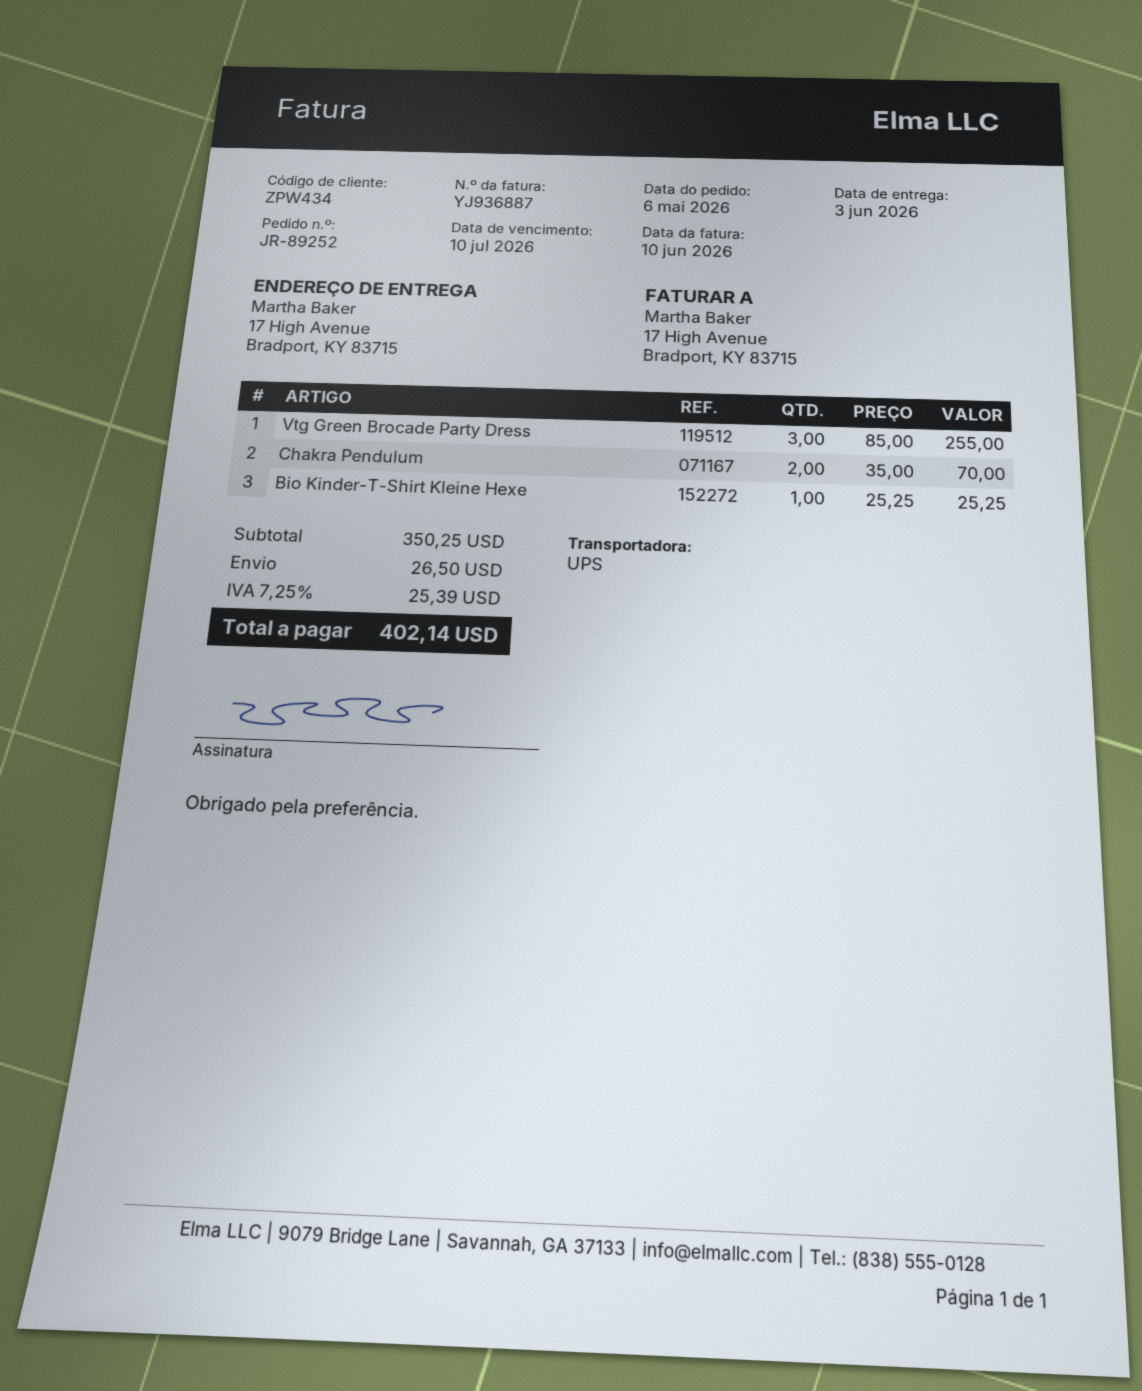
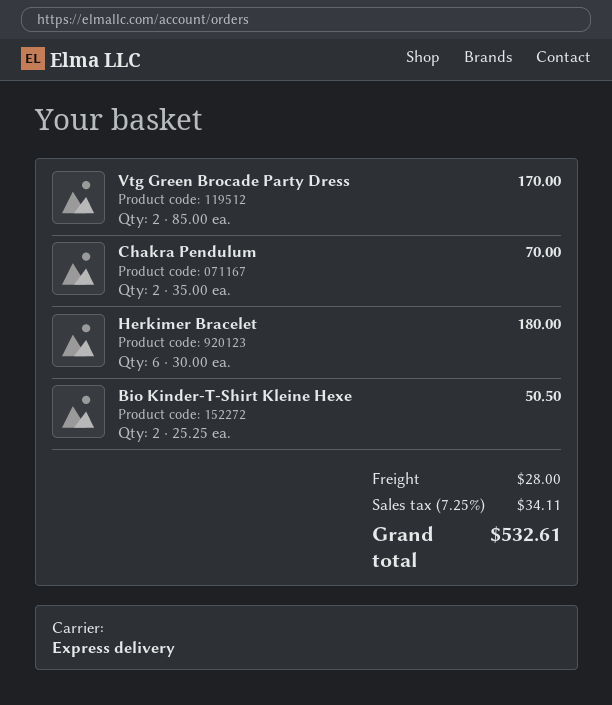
shipping method: UPS -> express
Vtg Green Brocade Party Dress: 3 x 85.00 = 255.00 -> 2 x 85.00 = 170.00
Bio Kinder-T-Shirt Kleine Hexe: 1 x 25.25 = 25.25 -> 2 x 25.25 = 50.50
Herkimer Bracelet: none -> 6 x 30.00 = 180.00
shipping: 26.50 -> 28.00
tax: 7.25% = 25.39 -> 7.25% = 34.11
total: 402.14 -> 532.61

